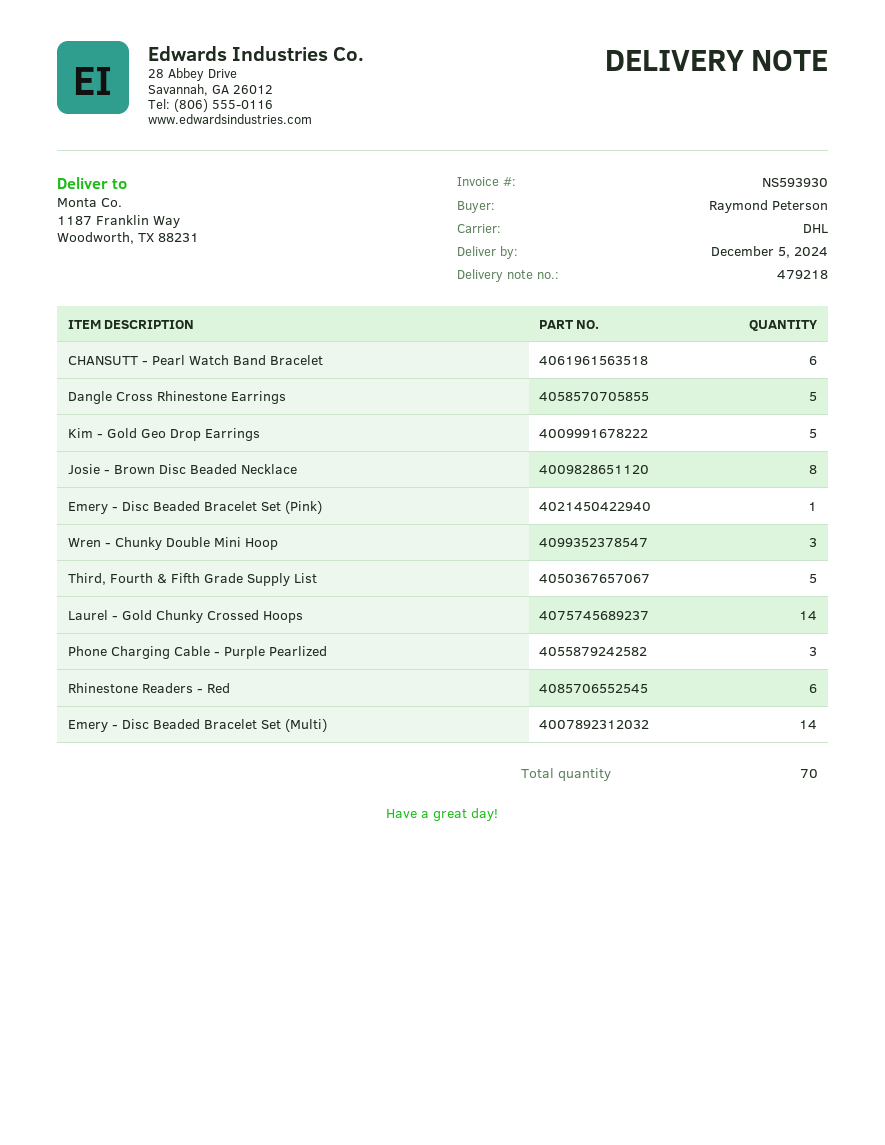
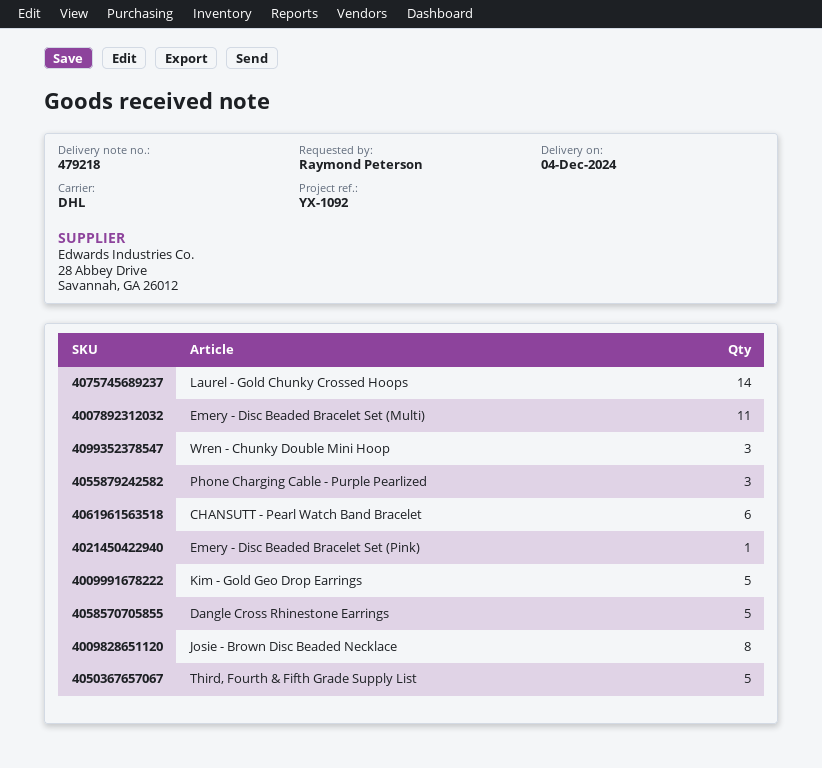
delivery date: 2024-12-05 -> 2024-12-04
Rhinestone Readers - Red: 6 -> none
Emery - Disc Beaded Bracelet Set (Multi): 14 -> 11

